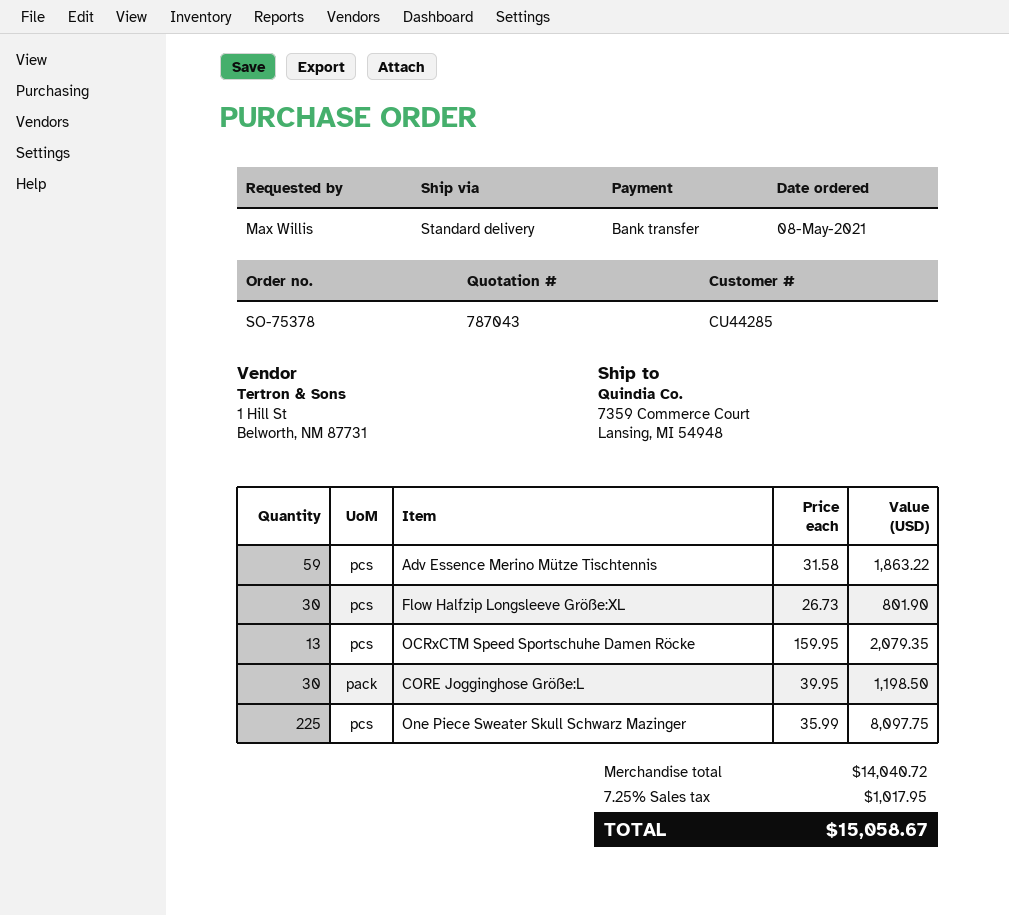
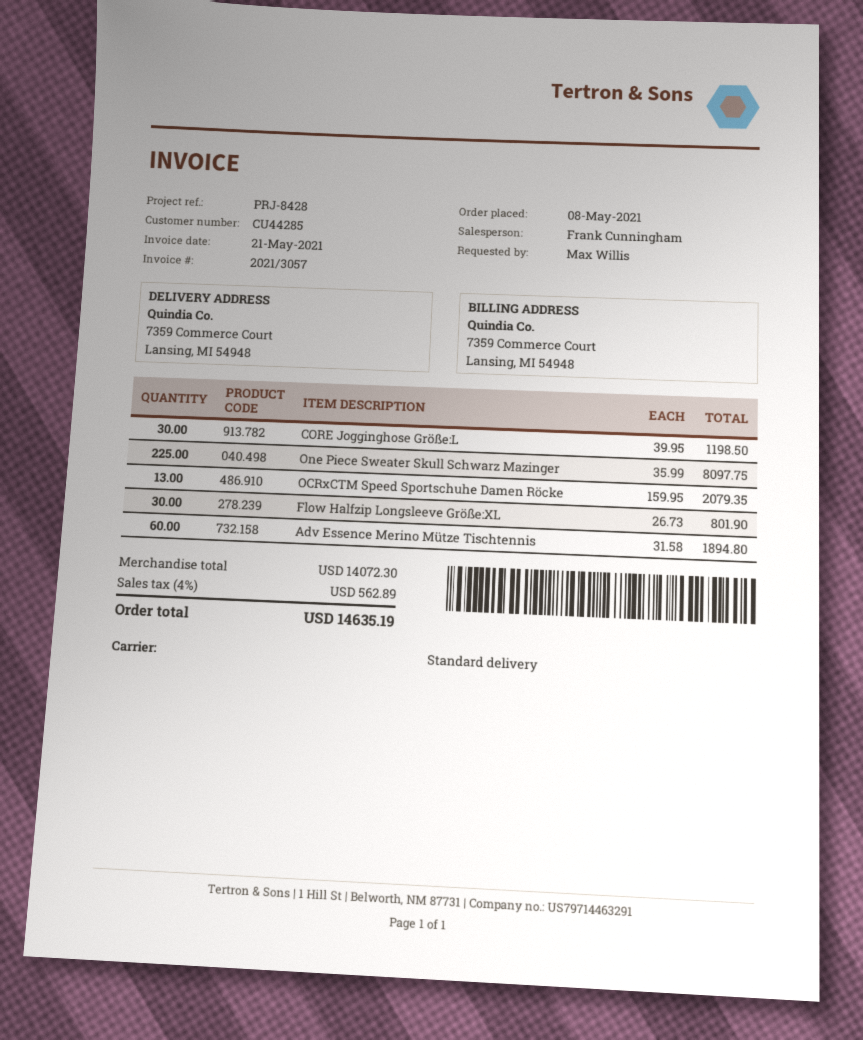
Adv Essence Merino Mütze Tischtennis: 59 x 31.58 = 1863.22 -> 60 x 31.58 = 1894.80
subtotal: 14040.72 -> 14072.30
tax: 7.25% = 1017.95 -> 4% = 562.89
total: 15058.67 -> 14635.19

